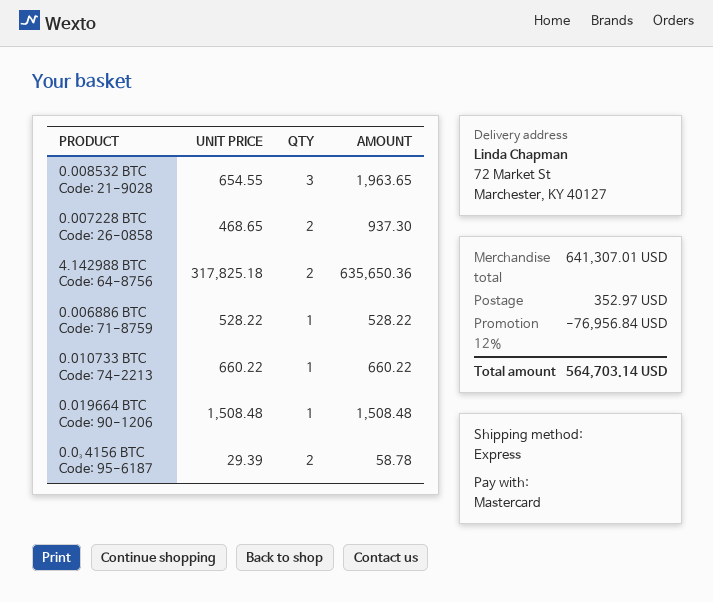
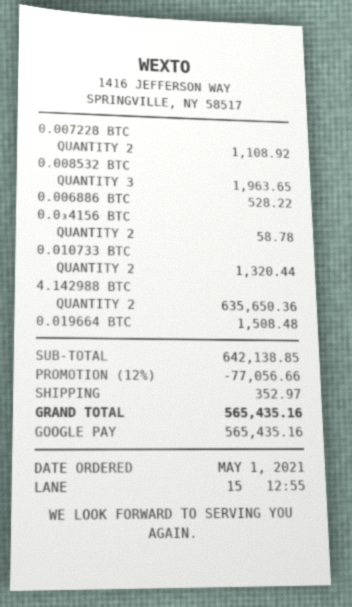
payment method: Mastercard -> Google Pay
0.007228 BTC: 2 for 937.30 -> 2 for 1108.92
0.010733 BTC: 1 for 660.22 -> 2 for 1320.44
subtotal: 641307.01 -> 642138.85
discount: 12% = 76956.84 -> 12% = 77056.66
total: 564703.14 -> 565435.16

